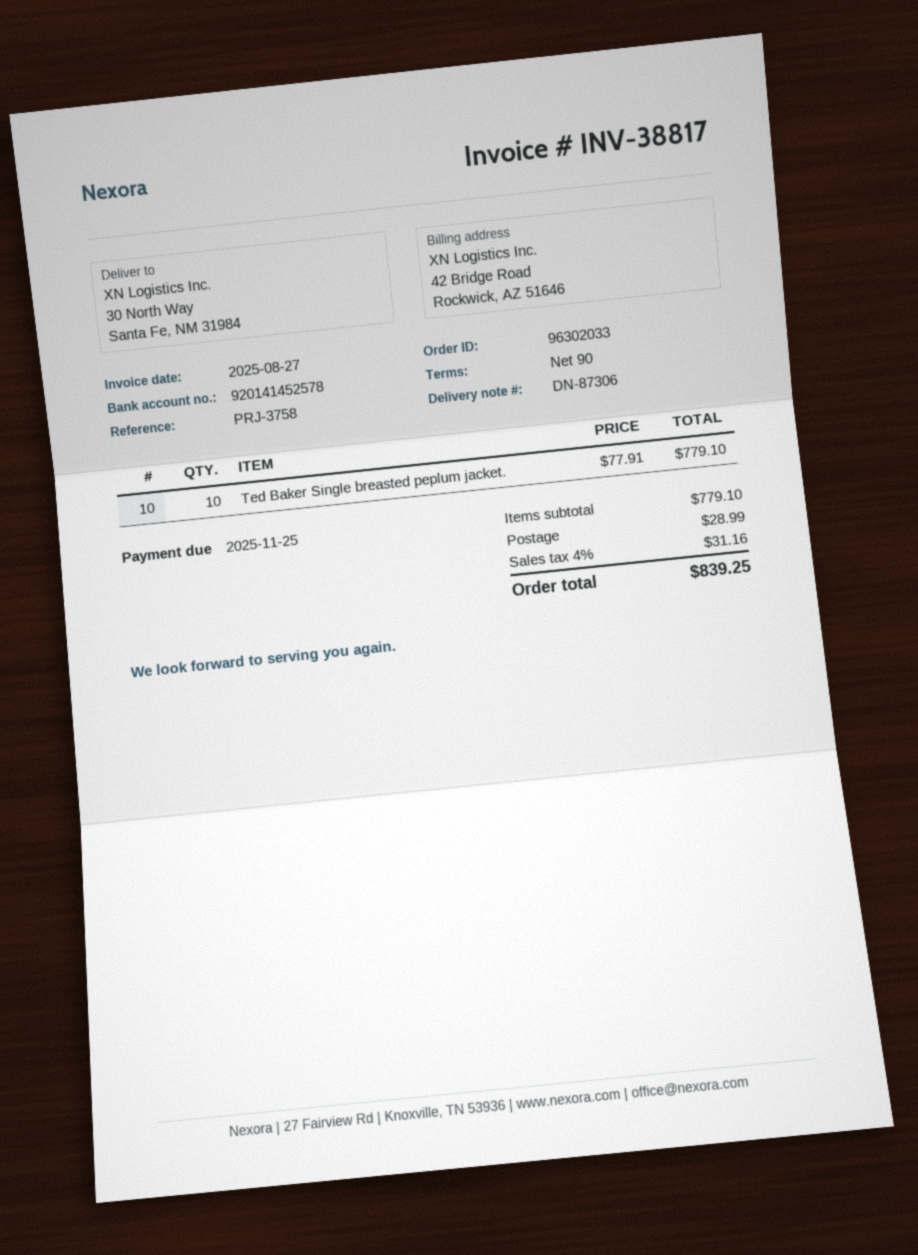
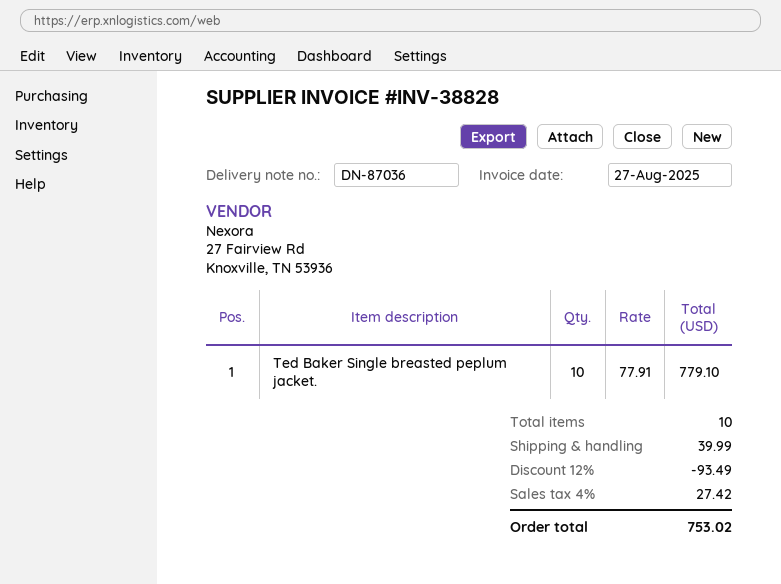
delivery note number: DN-87306 -> DN-87036
invoice number: INV-38817 -> INV-38828
discount: none -> 12% = 93.49
shipping: 28.99 -> 39.99
tax: 4% = 31.16 -> 4% = 27.42
total: 839.25 -> 753.02

